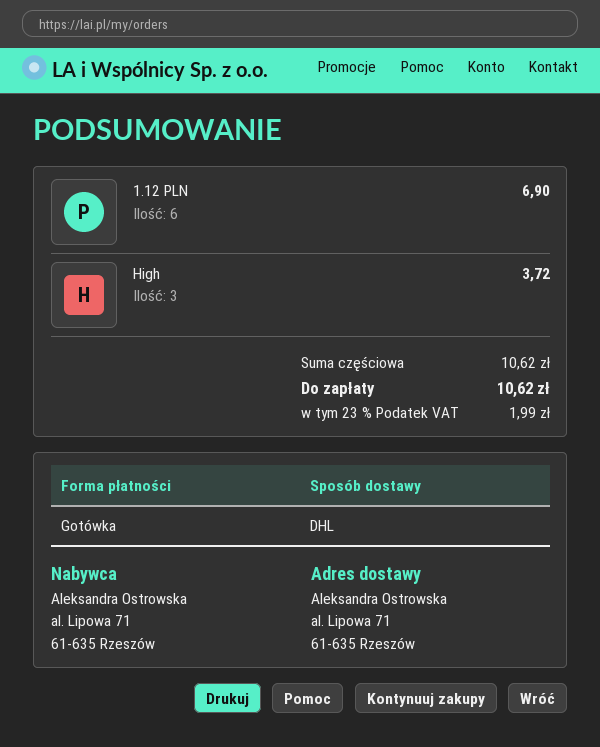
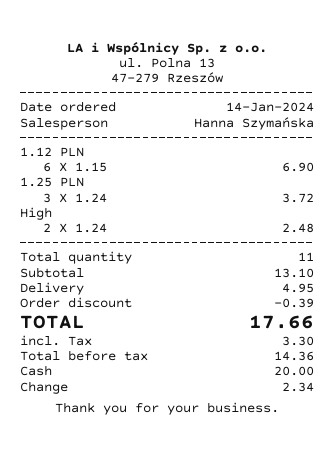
High: 3 for 3.72 -> 2 for 2.48
1.25 PLN: none -> 3 for 3.72
subtotal: 10.62 -> 13.10
discount: none -> 0.39
shipping: none -> 4.95
tax: 1.99 -> 3.30
total: 10.62 -> 17.66

